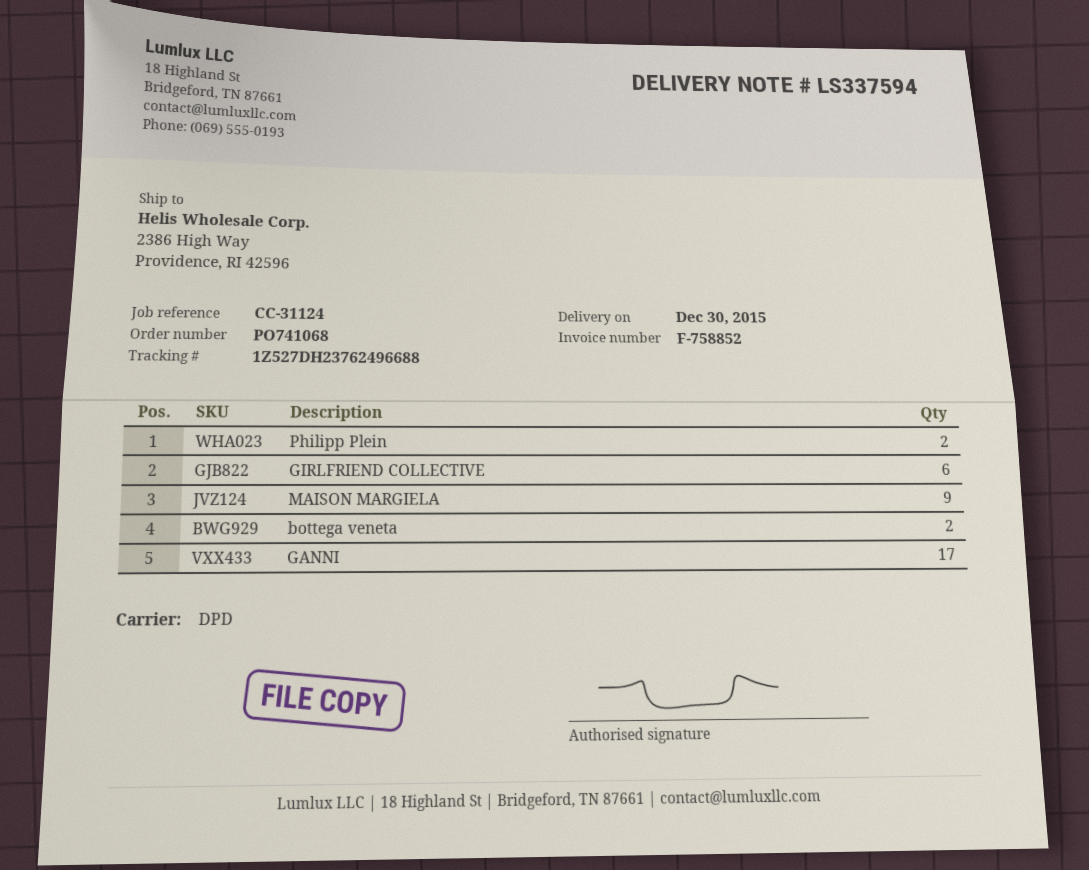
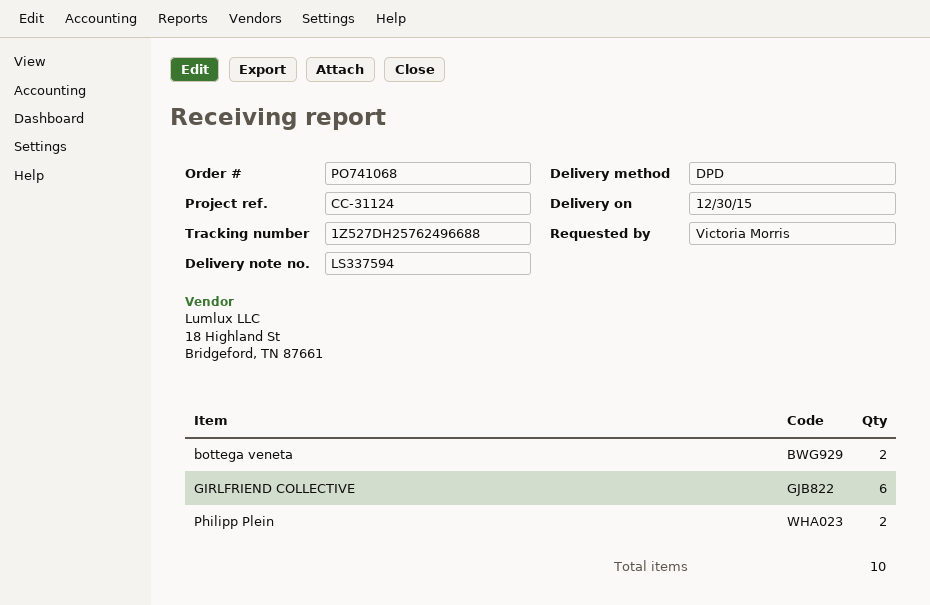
tracking number: 1Z527DH23762496688 -> 1Z527DH25762496688
MAISON MARGIELA: 9 -> none
GANNI: 17 -> none

